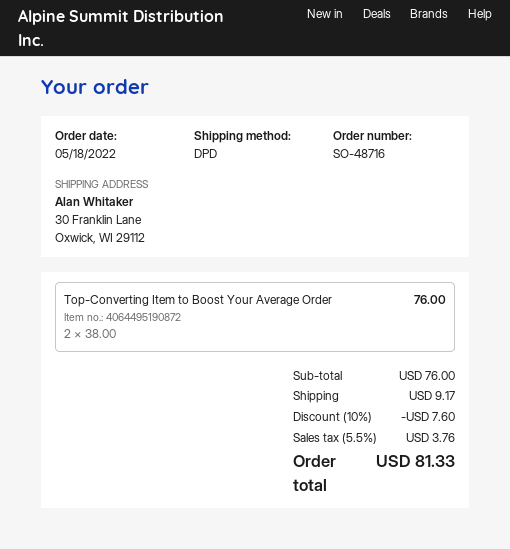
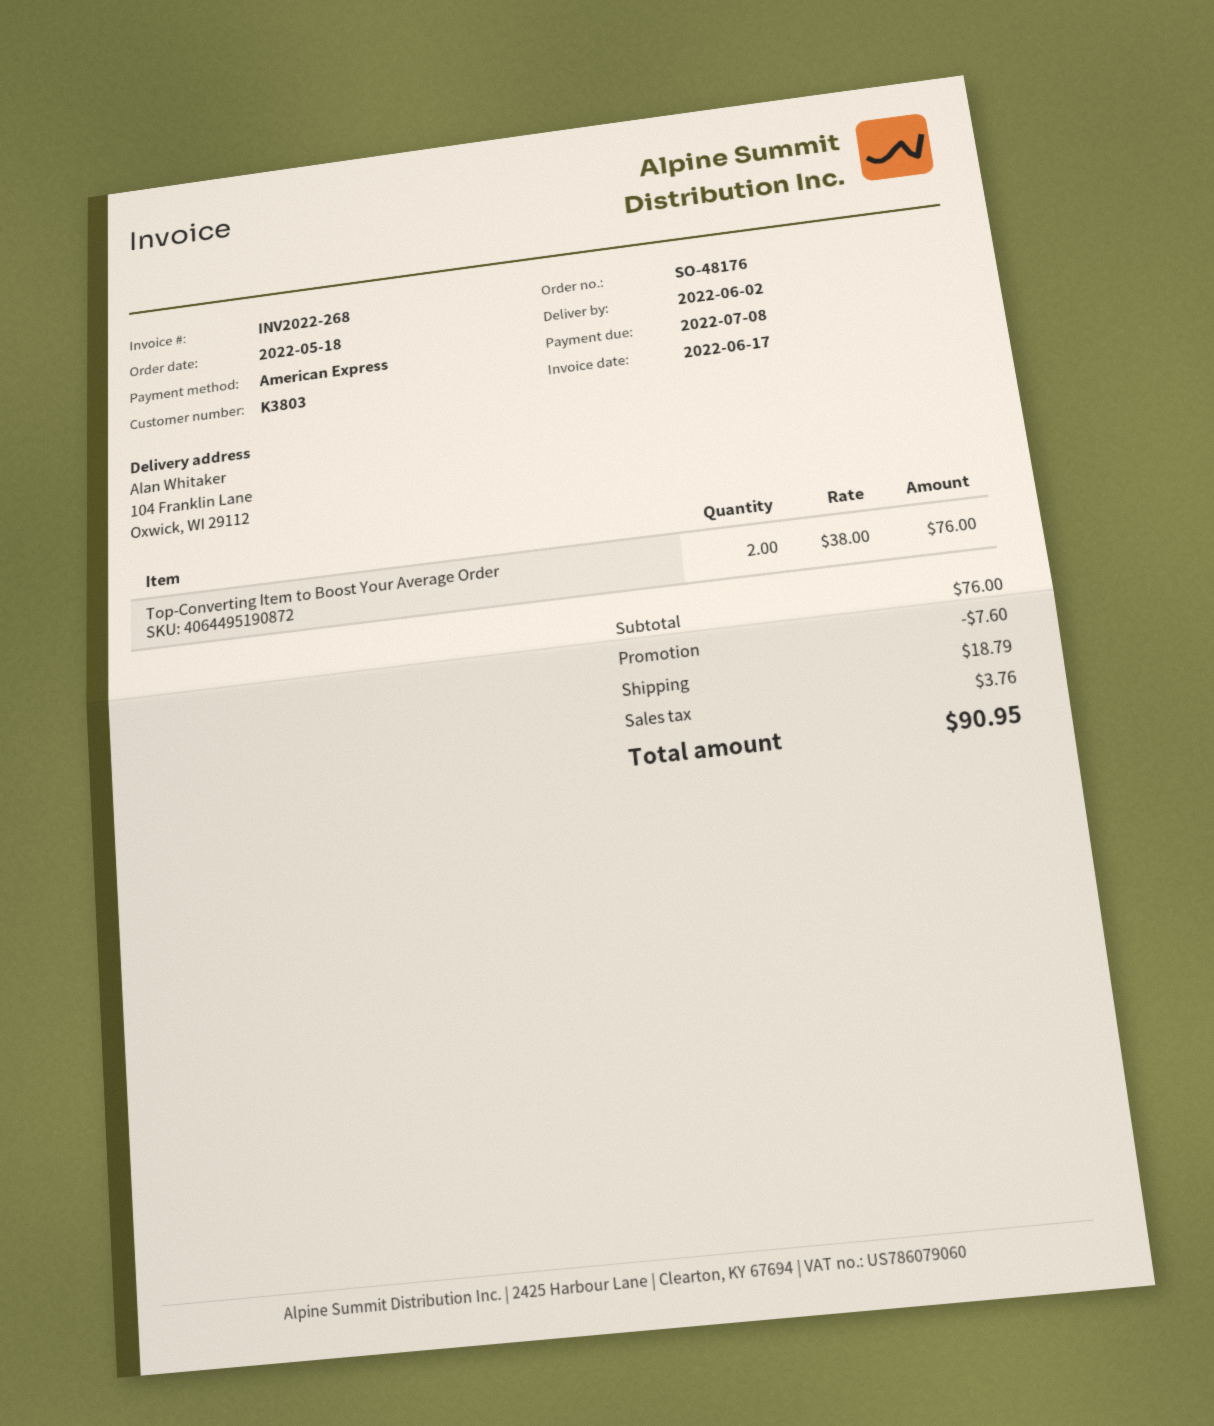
order number: SO-48716 -> SO-48176
ship to: 30 Franklin Lane, Oxwick, WI 29112 -> 104 Franklin Lane, Oxwick, WI 29112
shipping: 9.17 -> 18.79
total: 81.33 -> 90.95

